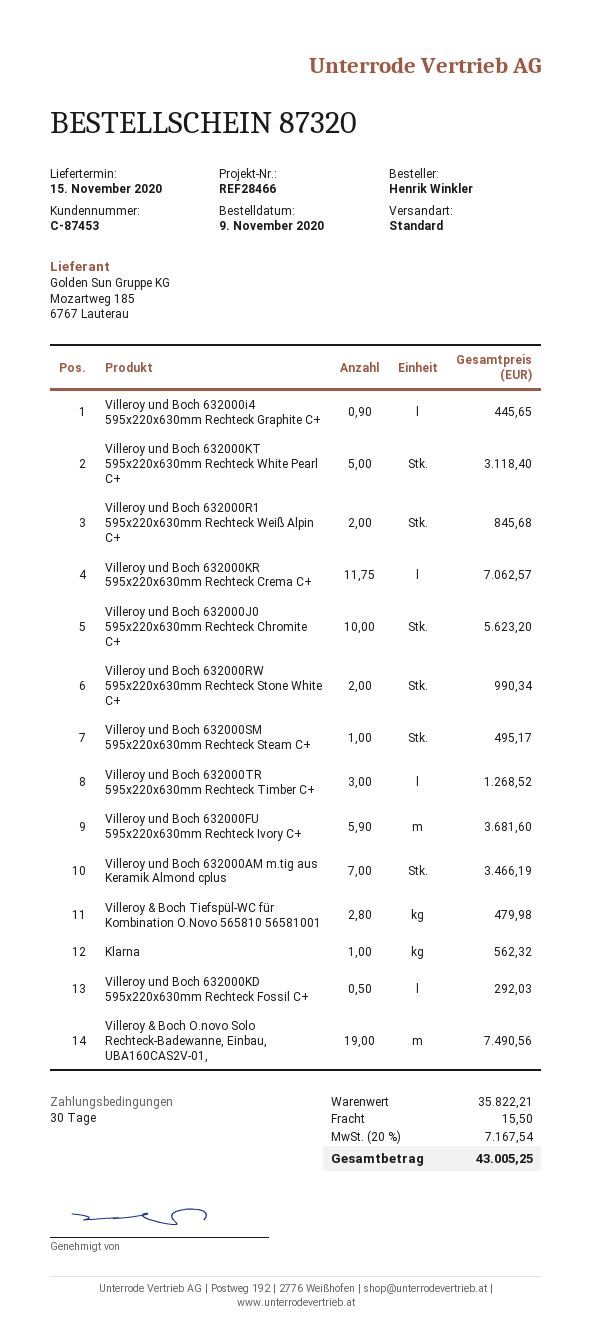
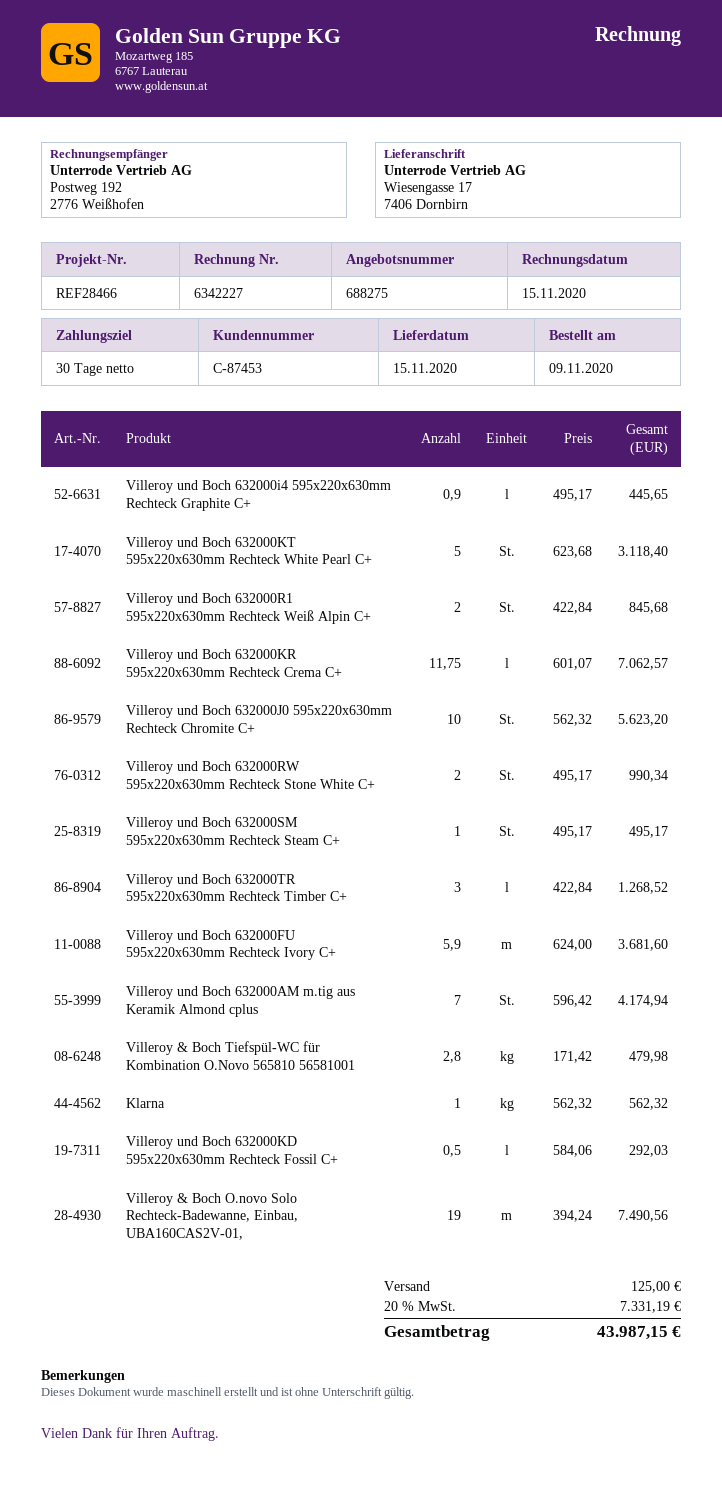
Villeroy und Boch 632000AM m.tig aus Keramik Almond cplus: 7 for 3466.19 -> 7 for 4174.94
shipping: 15.50 -> 125.00
tax: 20% = 7167.54 -> 20% = 7331.19
total: 43005.25 -> 43987.15

